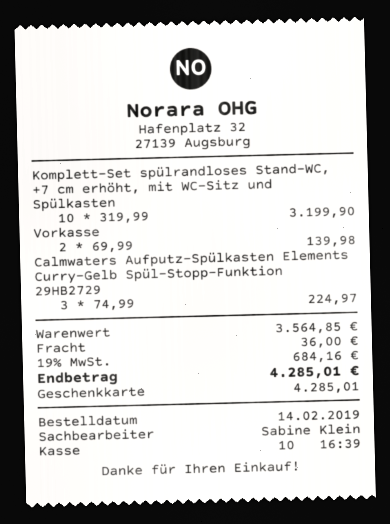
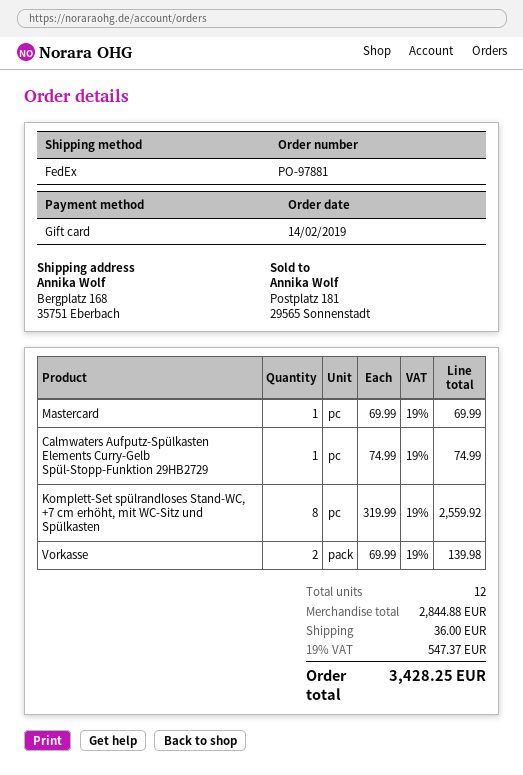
Komplett-Set spülrandloses Stand-WC, +7 cm erhöht, mit WC-Sitz und Spülkasten: 10 x 319.99 = 3199.90 -> 8 x 319.99 = 2559.92
Calmwaters Aufputz-Spülkasten Elements Curry-Gelb Spül-Stopp-Funktion 29HB2729: 3 x 74.99 = 224.97 -> 1 x 74.99 = 74.99
Mastercard: none -> 1 x 69.99 = 69.99
subtotal: 3564.85 -> 2844.88
tax: 19% = 684.16 -> 19% = 547.37
total: 4285.01 -> 3428.25

